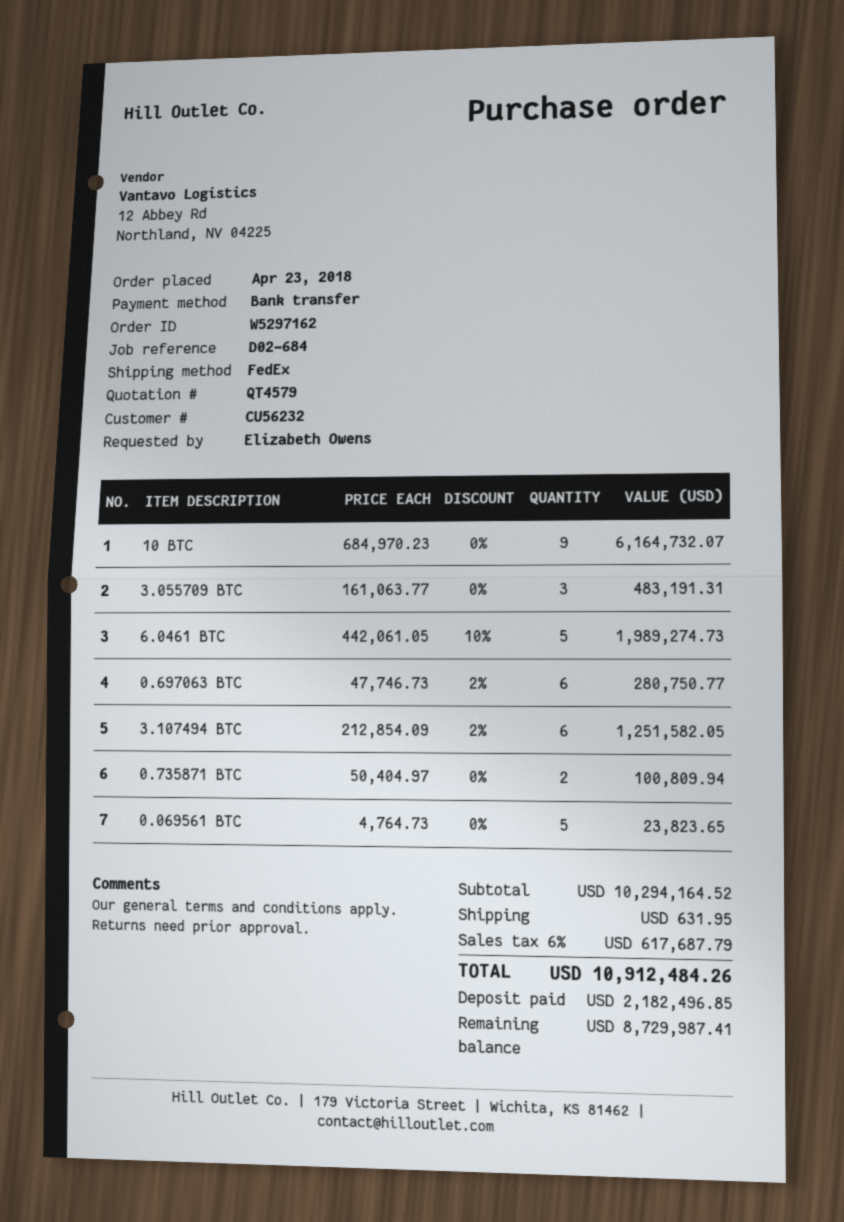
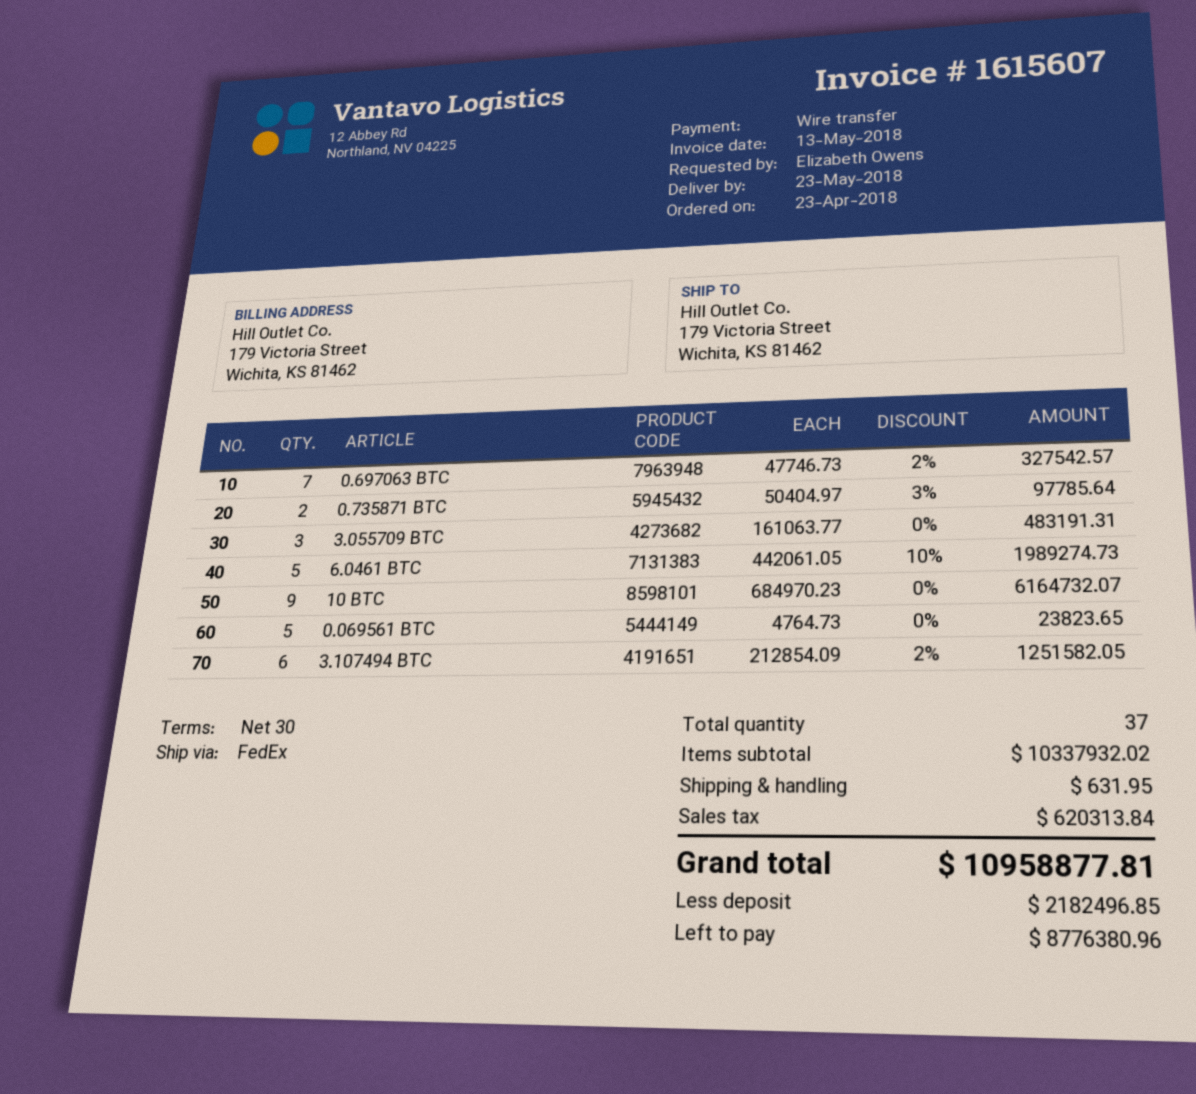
0.697063 BTC: 6 x 47746.73 - 2% = 280750.77 -> 7 x 47746.73 - 2% = 327542.57
0.735871 BTC: 2 x 50404.97 = 100809.94 -> 2 x 50404.97 - 3% = 97785.64
subtotal: 10294164.52 -> 10337932.02
tax: 617687.79 -> 620313.84
total: 10912484.26 -> 10958877.81
balance: 8729987.41 -> 8776380.96

